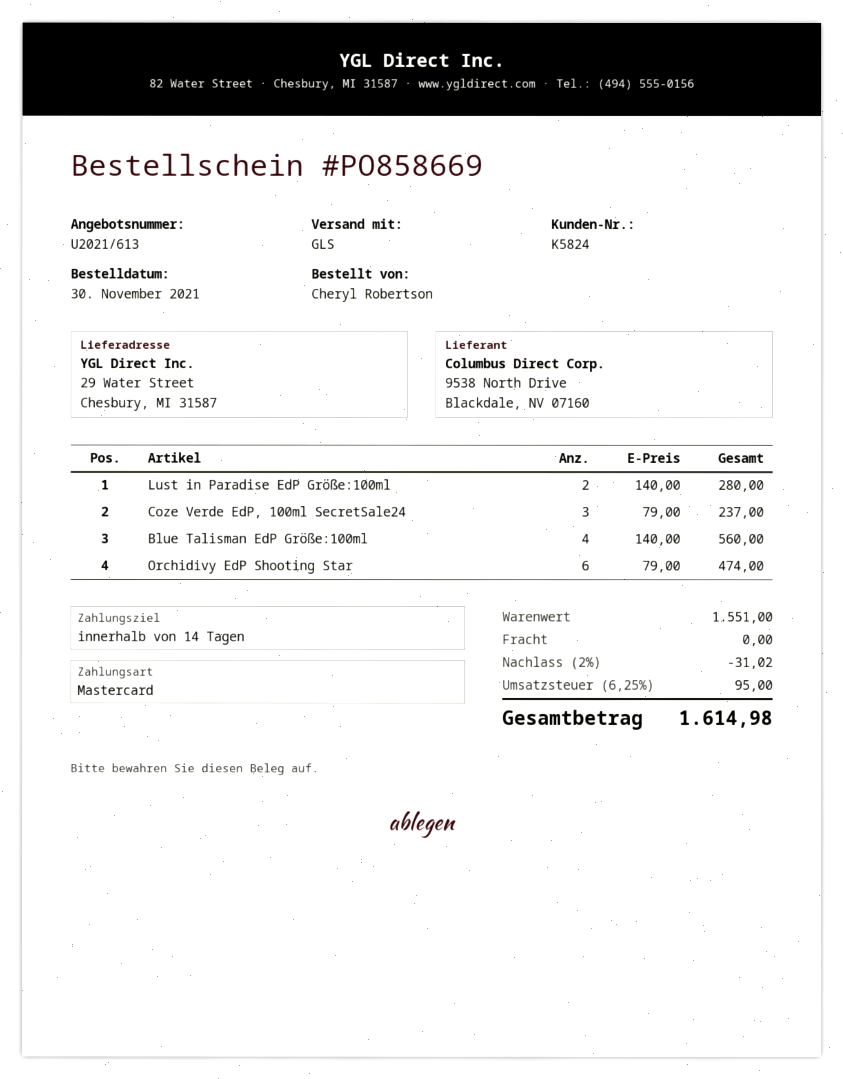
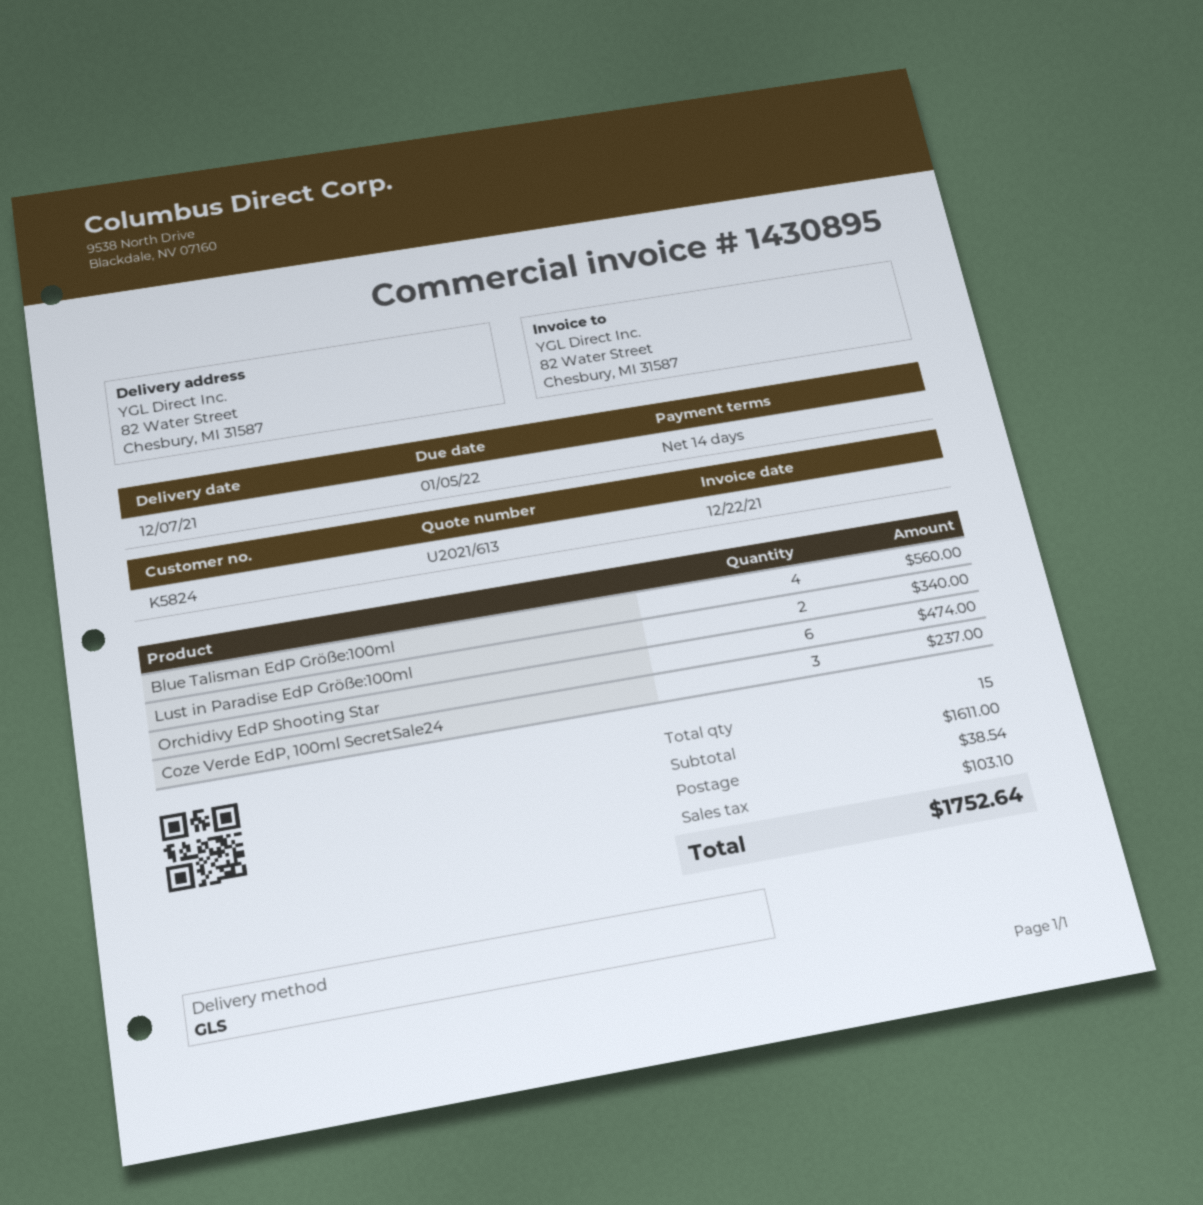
ship to: 29 Water Street, Chesbury, MI 31587 -> 82 Water Street, Chesbury, MI 31587
Lust in Paradise EdP Größe:100ml: 2 for 280.00 -> 2 for 340.00
subtotal: 1551.00 -> 1611.00
discount: 2% = 31.02 -> none
shipping: 0.00 -> 38.54
tax: 95.00 -> 103.10
total: 1614.98 -> 1752.64

